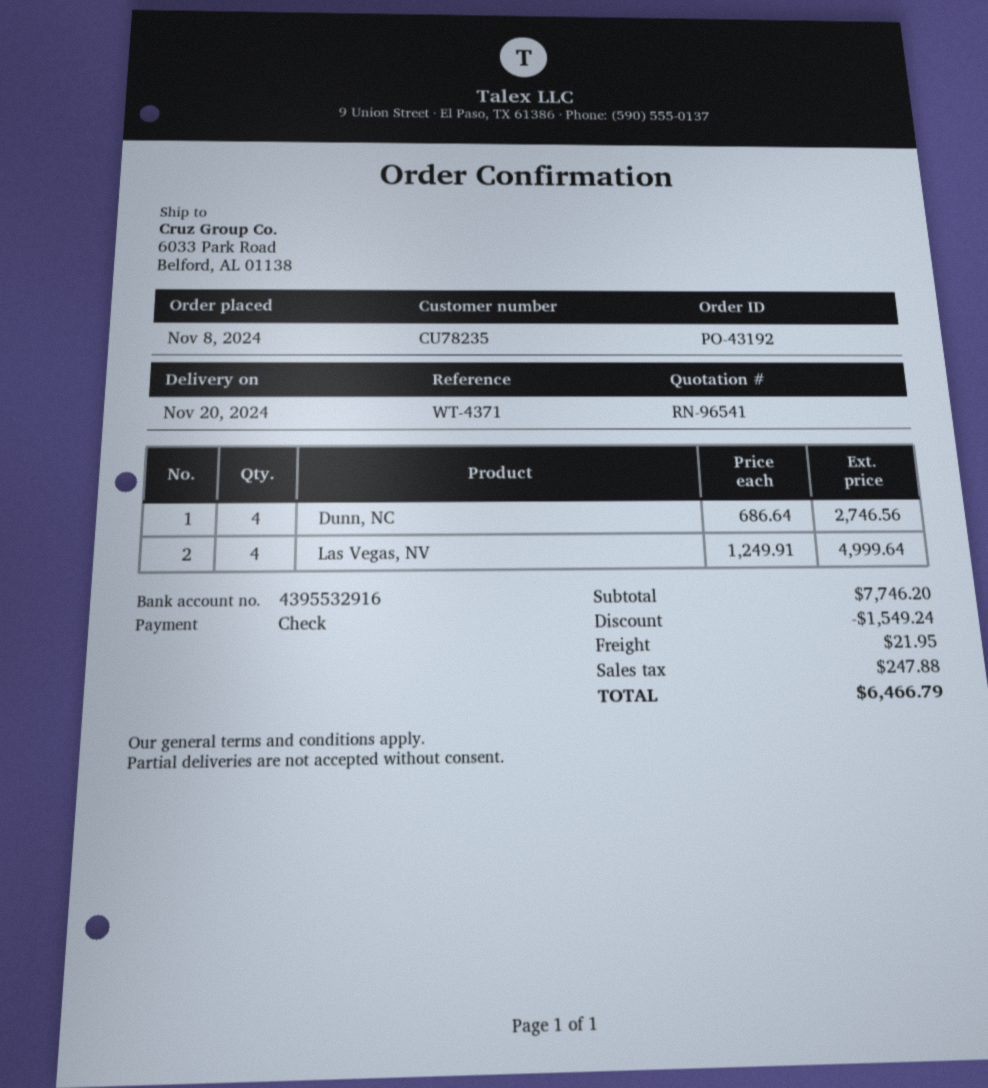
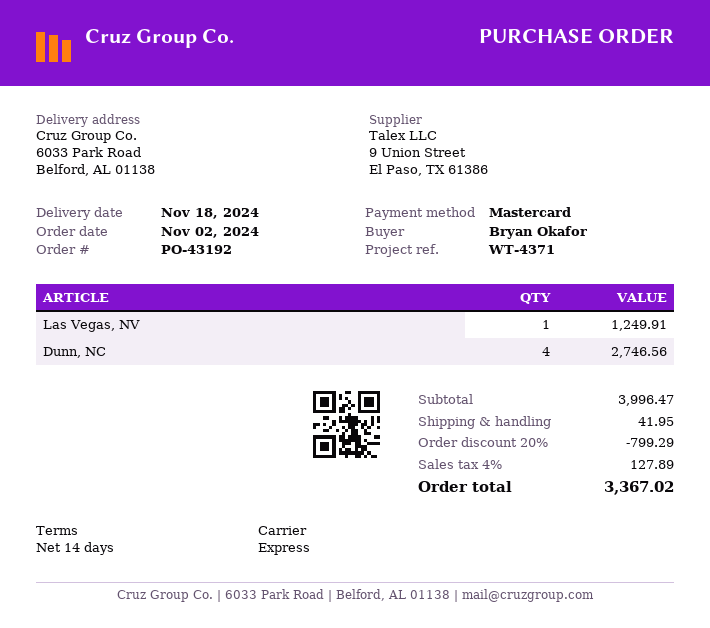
order date: 2024-11-08 -> 2024-11-02
delivery date: 2024-11-20 -> 2024-11-18
payment method: cheque -> Mastercard
Las Vegas, NV: 4 for 4999.64 -> 1 for 1249.91
subtotal: 7746.20 -> 3996.47
discount: 1549.24 -> 799.29
shipping: 21.95 -> 41.95
tax: 247.88 -> 127.89
total: 6466.79 -> 3367.02

